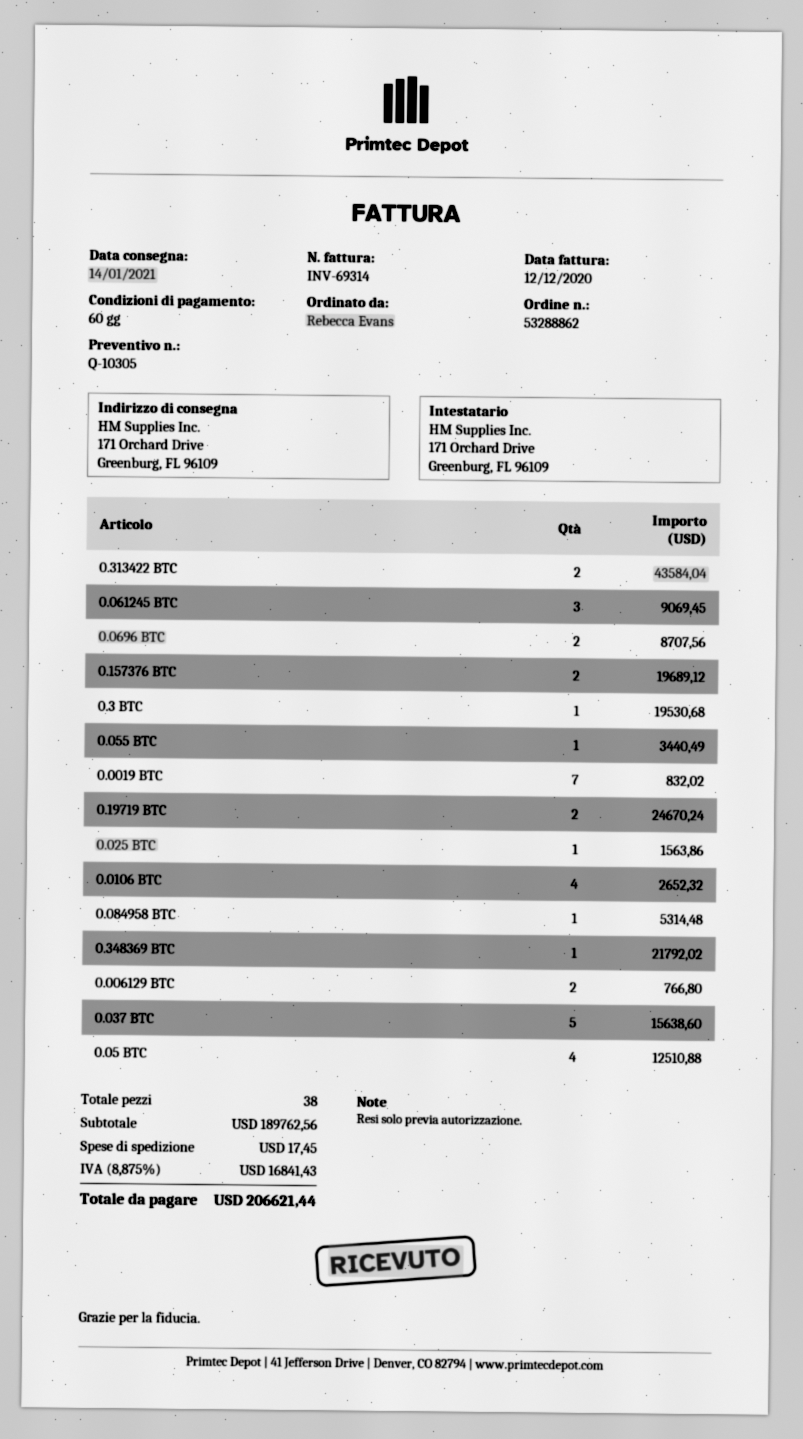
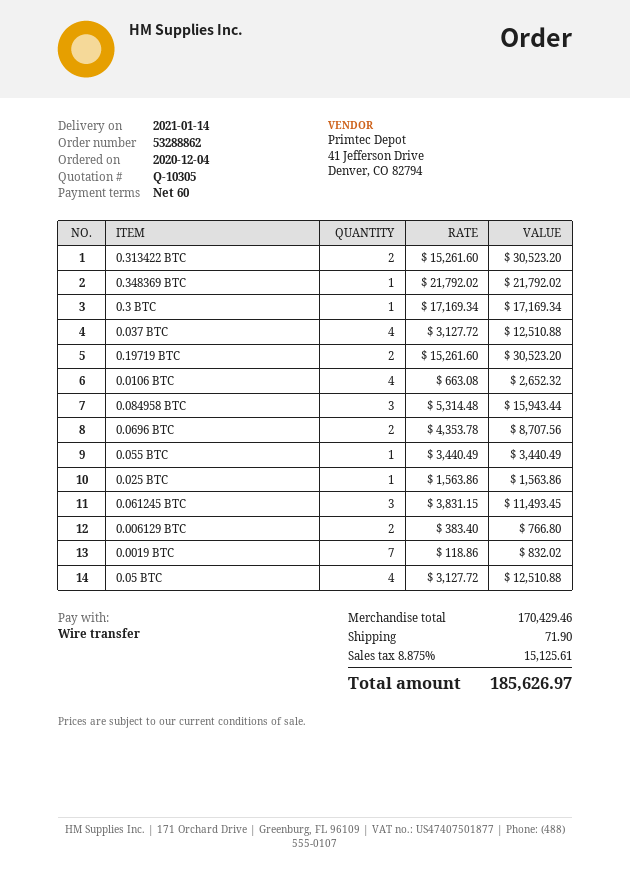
0.313422 BTC: 2 for 43584.04 -> 2 for 30523.20
0.061245 BTC: 3 for 9069.45 -> 3 for 11493.45
0.157376 BTC: 2 for 19689.12 -> none
0.3 BTC: 1 for 19530.68 -> 1 for 17169.34
0.19719 BTC: 2 for 24670.24 -> 2 for 30523.20
0.084958 BTC: 1 for 5314.48 -> 3 for 15943.44
0.037 BTC: 5 for 15638.60 -> 4 for 12510.88
subtotal: 189762.56 -> 170429.46
shipping: 17.45 -> 71.90
tax: 8.875% = 16841.43 -> 8.875% = 15125.61
total: 206621.44 -> 185626.97

